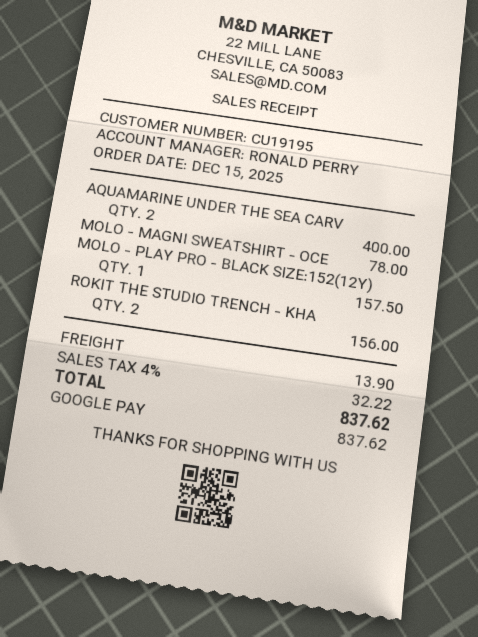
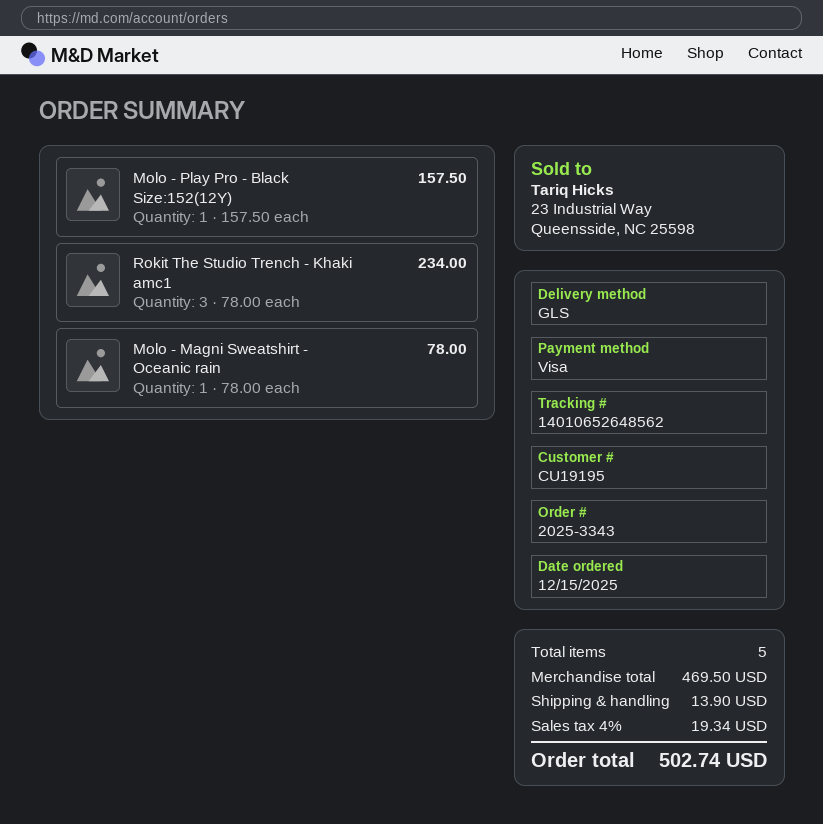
payment method: Google Pay -> Visa
AQUAMARINE UNDER THE SEA CARV: 2 for 400.00 -> none
ROKIT THE STUDIO TRENCH - KHA: 2 for 156.00 -> 3 for 234.00
tax: 4% = 32.22 -> 4% = 19.34
total: 837.62 -> 502.74

